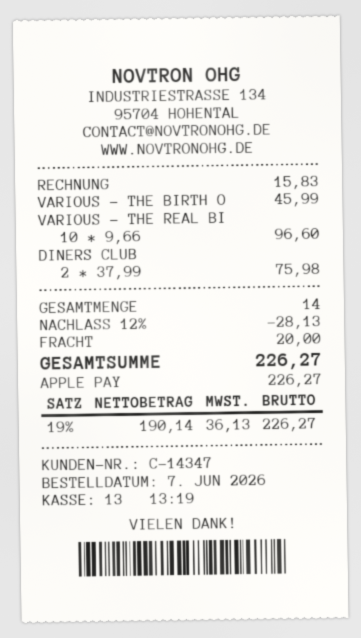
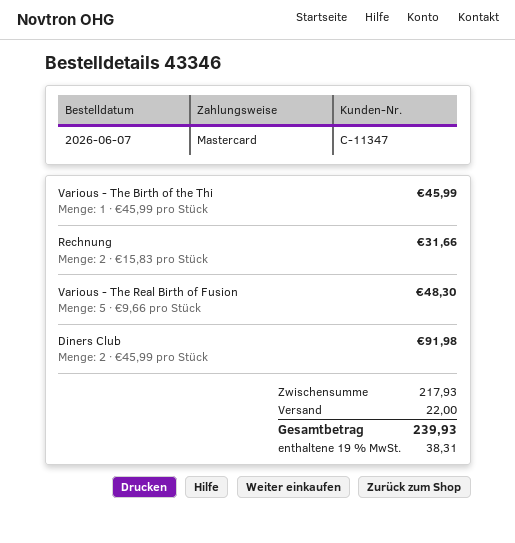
customer number: C-14347 -> C-11347
payment method: Apple Pay -> Mastercard
RECHNUNG: 1 x 15.83 = 15.83 -> 2 x 15.83 = 31.66
VARIOUS - THE REAL BI: 10 x 9.66 = 96.60 -> 5 x 9.66 = 48.30
DINERS CLUB: 2 x 37.99 = 75.98 -> 2 x 45.99 = 91.98
discount: 12% = 28.13 -> none
shipping: 20.00 -> 22.00
tax: 19% = 36.13 -> 19% = 38.31
total: 226.27 -> 239.93

